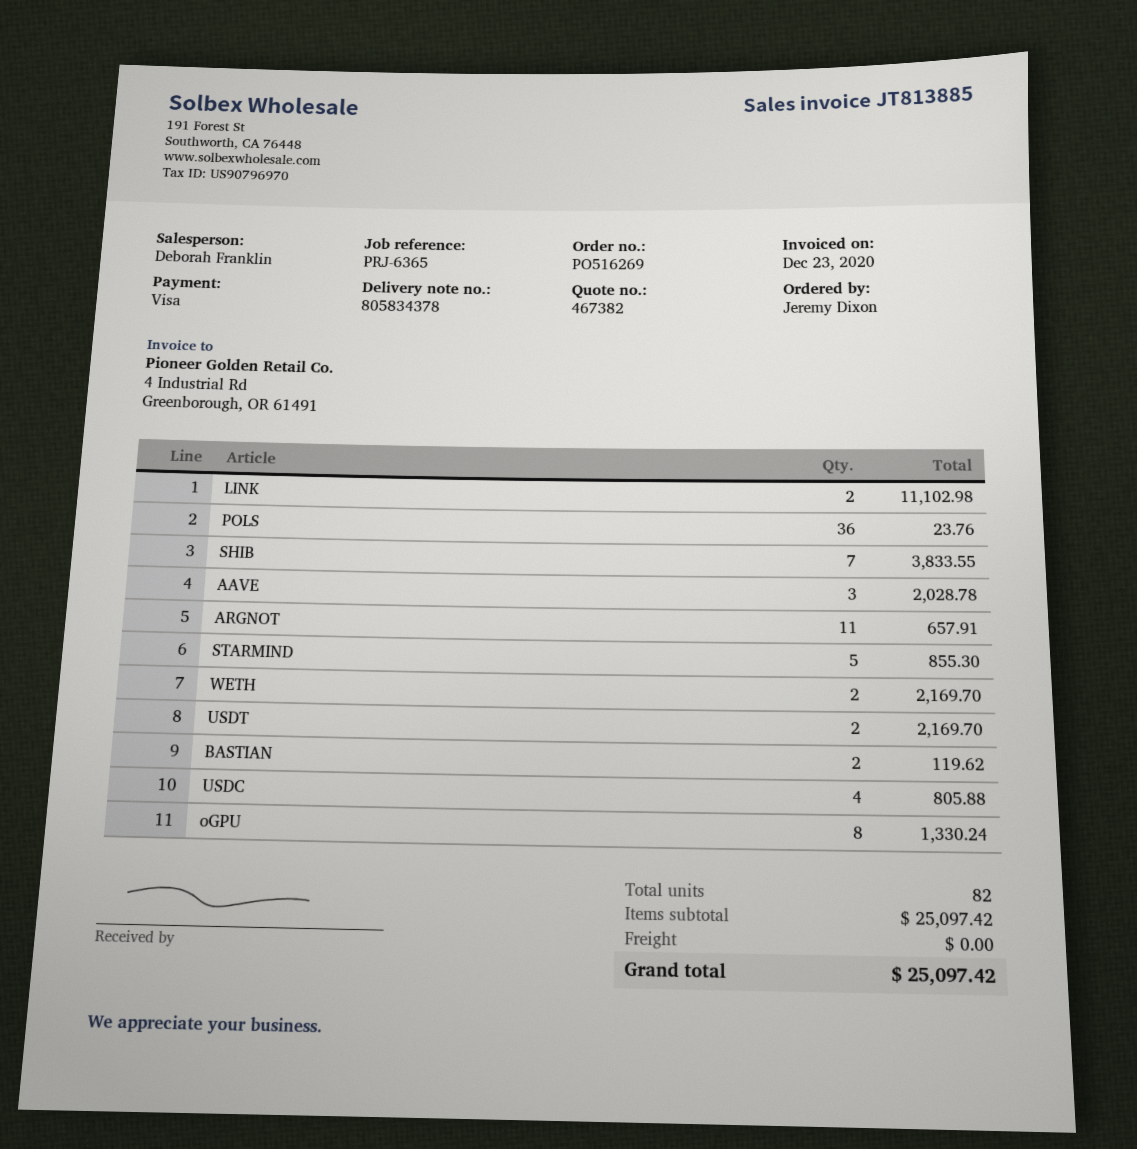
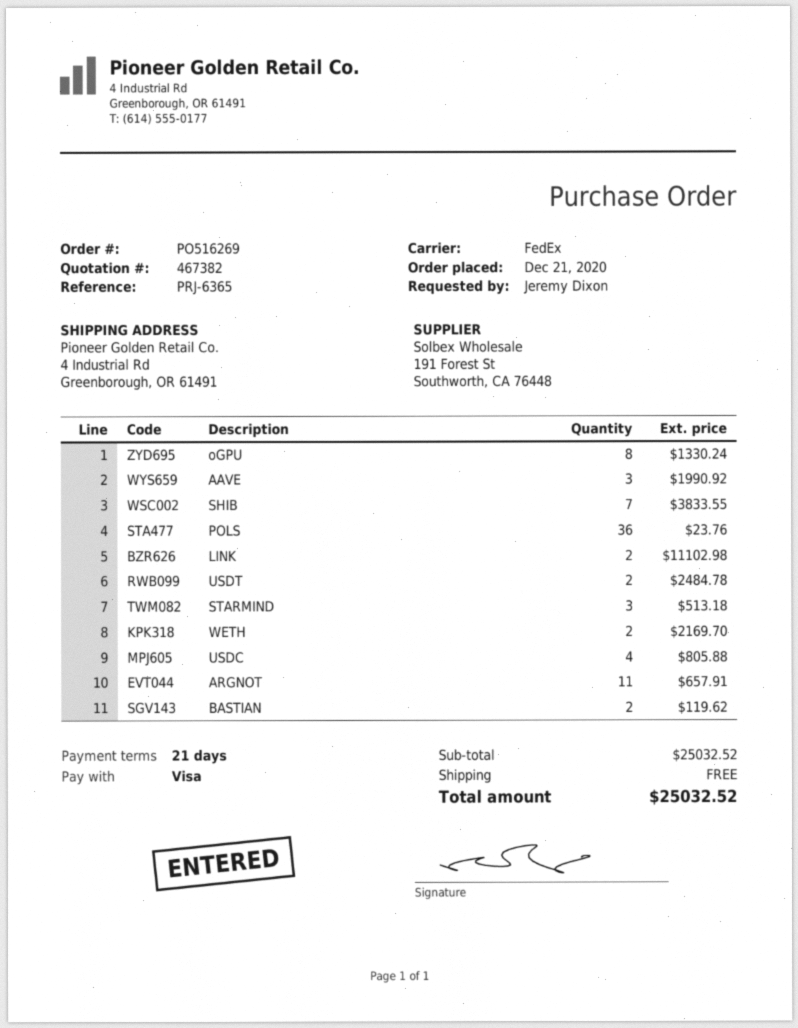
AAVE: 3 for 2028.78 -> 3 for 1990.92
STARMIND: 5 for 855.30 -> 3 for 513.18
USDT: 2 for 2169.70 -> 2 for 2484.78
subtotal: 25097.42 -> 25032.52
total: 25097.42 -> 25032.52

